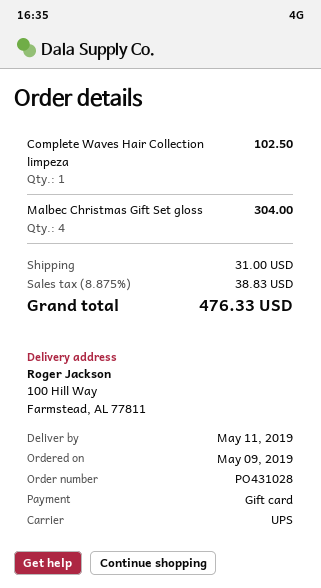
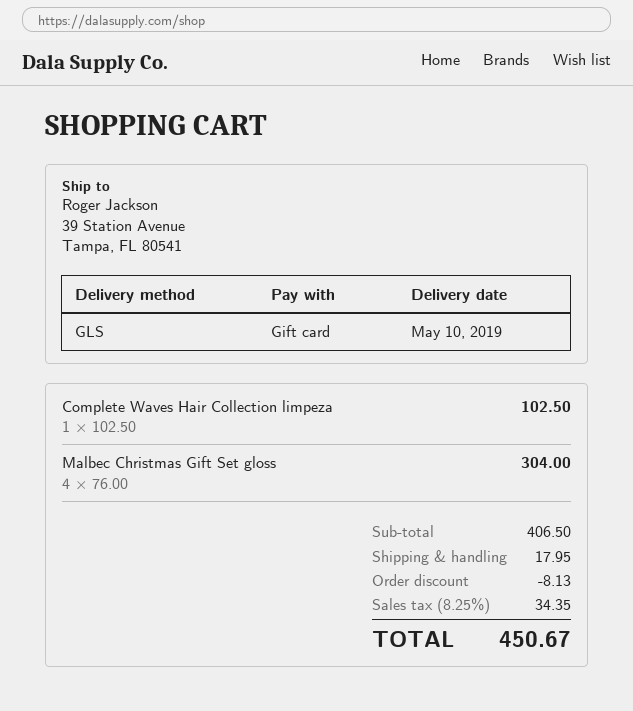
delivery date: 2019-05-11 -> 2019-05-10
shipping method: UPS -> GLS
ship to: 100 Hill Way, Farmstead, AL 77811 -> 39 Station Avenue, Tampa, FL 80541
discount: none -> 8.13
shipping: 31.00 -> 17.95
tax: 8.875% = 38.83 -> 8.25% = 34.35
total: 476.33 -> 450.67

